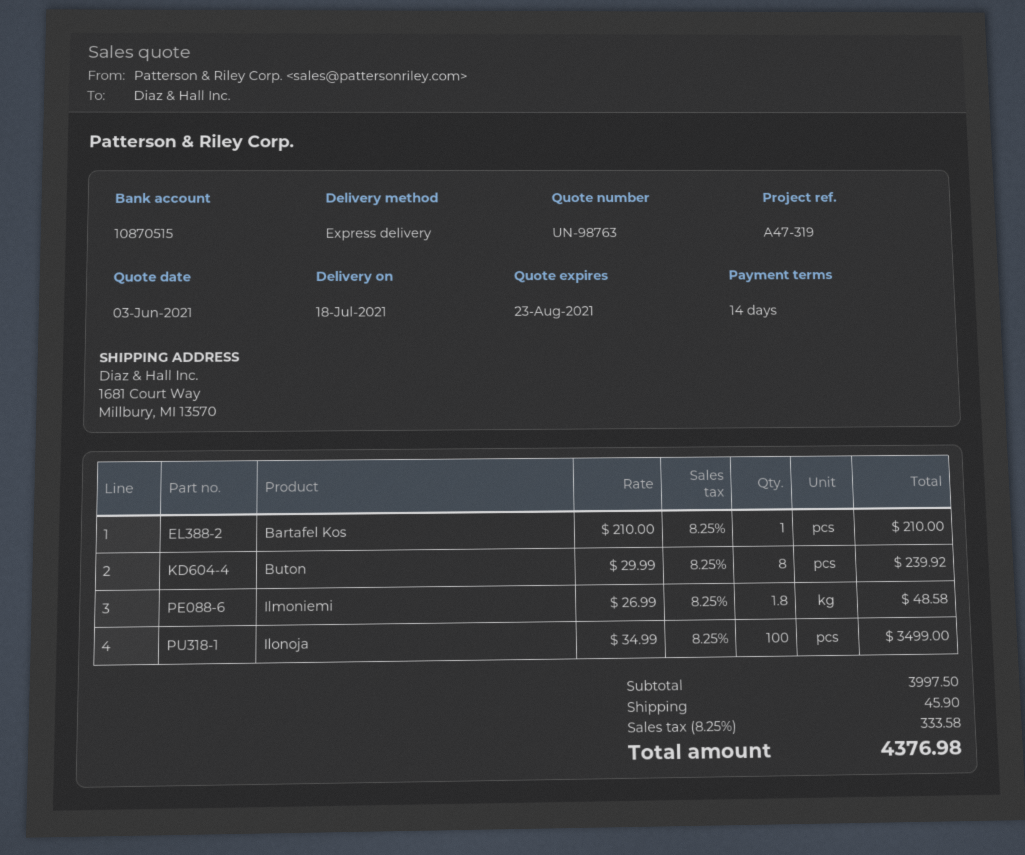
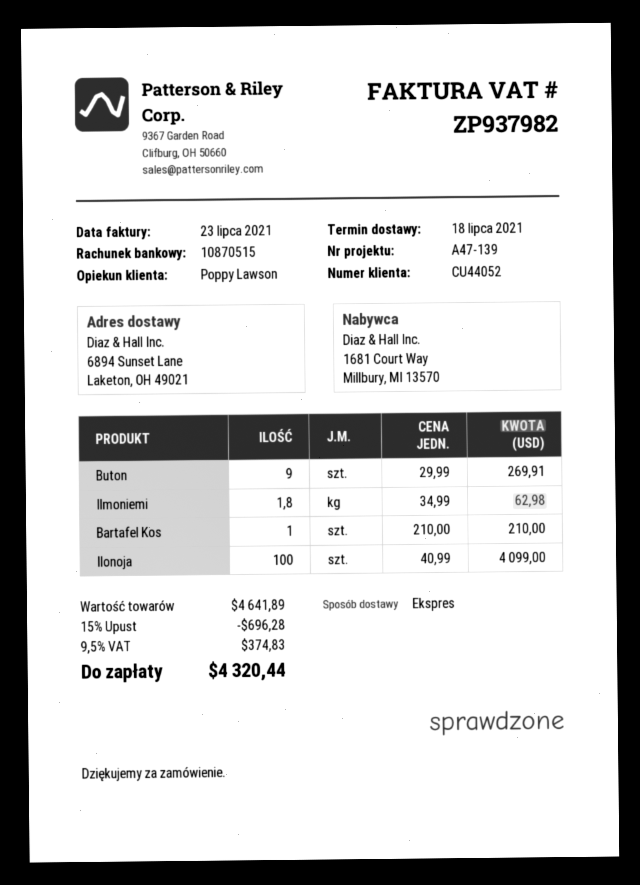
reference: A47-319 -> A47-139
ship to: 1681 Court Way, Millbury, MI 13570 -> 6894 Sunset Lane, Laketon, OH 49021
Buton: 8 x 29.99 = 239.92 -> 9 x 29.99 = 269.91
Ilmoniemi: 1.8 x 26.99 = 48.58 -> 1.8 x 34.99 = 62.98
Ilonoja: 100 x 34.99 = 3499.00 -> 100 x 40.99 = 4099.00
subtotal: 3997.50 -> 4641.89
discount: none -> 15% = 696.28
shipping: 45.90 -> none
tax: 8.25% = 333.58 -> 9.5% = 374.83
total: 4376.98 -> 4320.44

